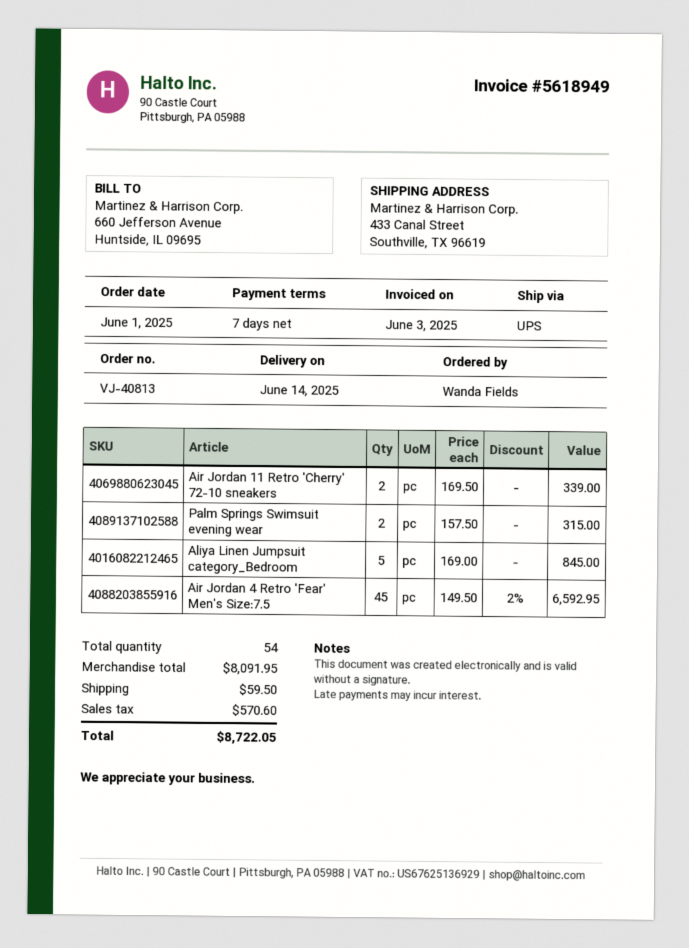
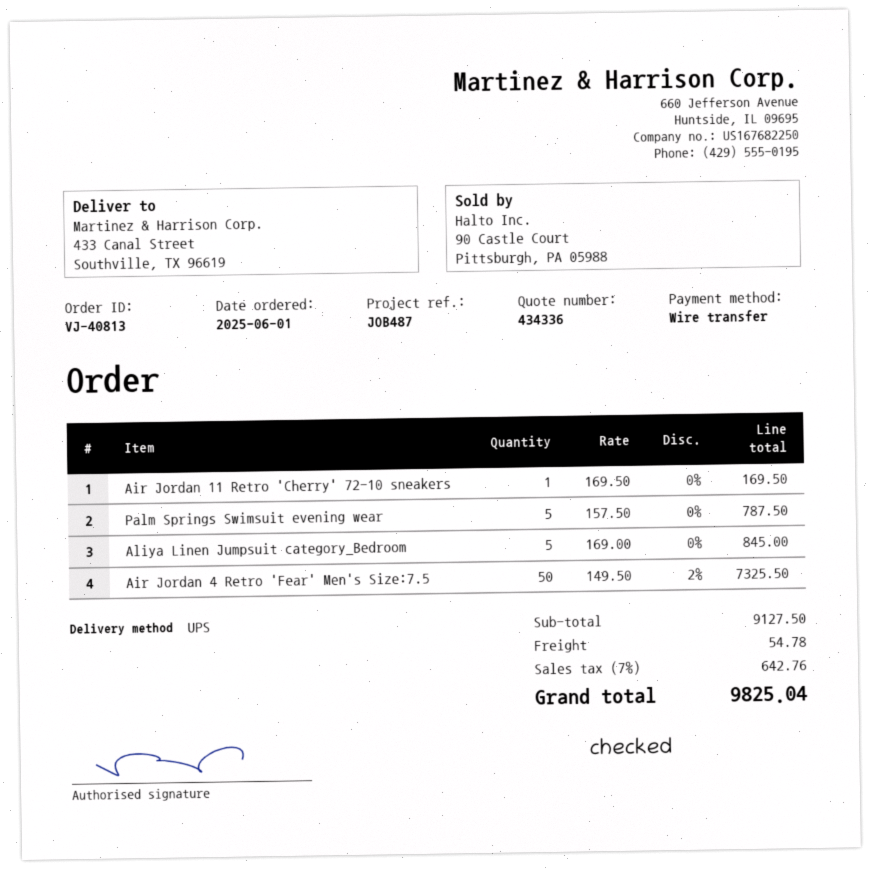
Air Jordan 11 Retro 'Cherry' 72-10 sneakers: 2 x 169.50 = 339.00 -> 1 x 169.50 = 169.50
Palm Springs Swimsuit evening wear: 2 x 157.50 = 315.00 -> 5 x 157.50 = 787.50
Air Jordan 4 Retro 'Fear' Men's Size:7.5: 45 x 149.50 - 2% = 6592.95 -> 50 x 149.50 - 2% = 7325.50
subtotal: 8091.95 -> 9127.50
shipping: 59.50 -> 54.78
tax: 570.60 -> 642.76
total: 8722.05 -> 9825.04

